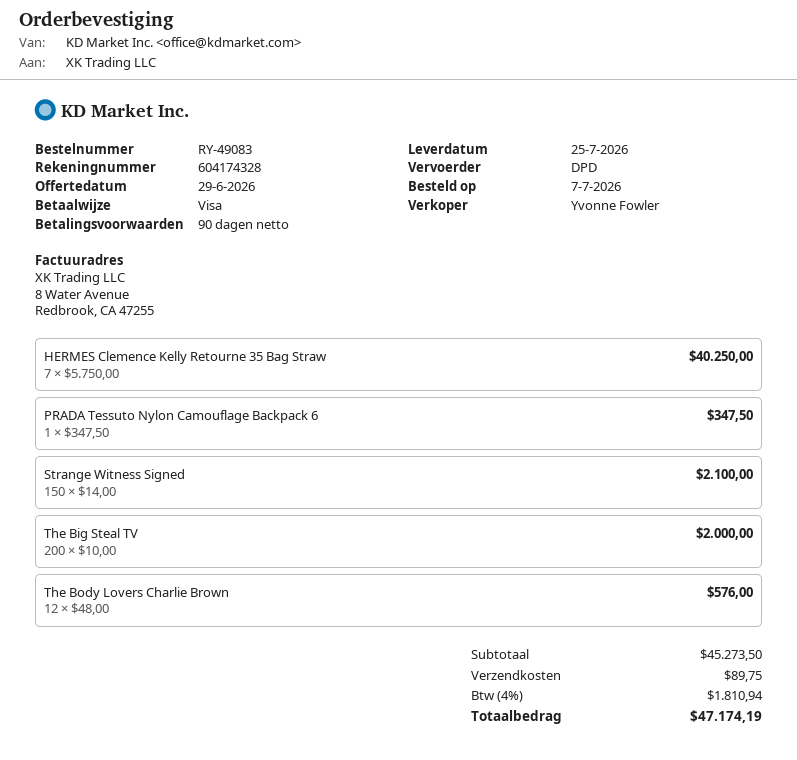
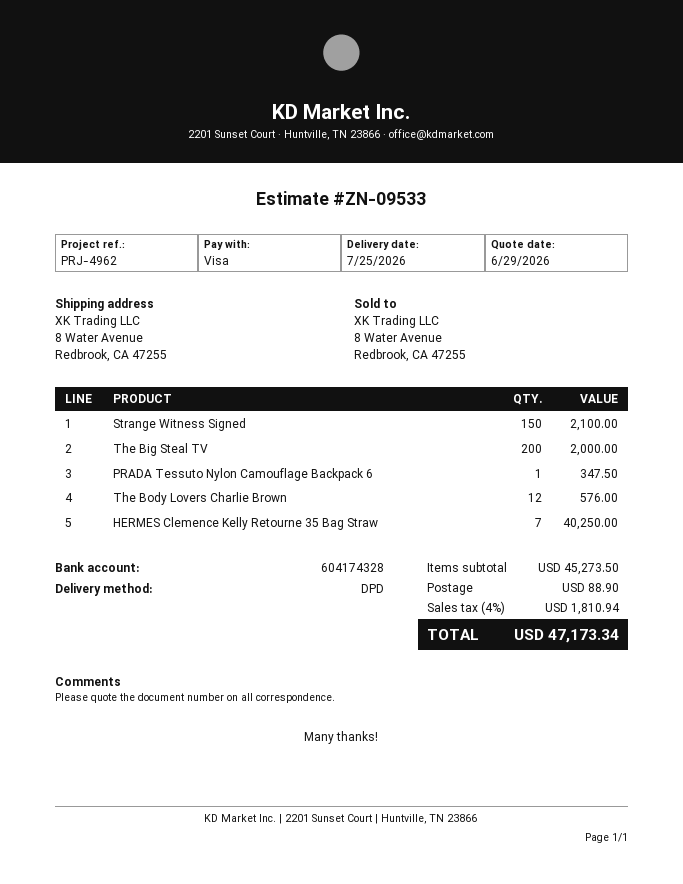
shipping: 89.75 -> 88.90
total: 47174.19 -> 47173.34

